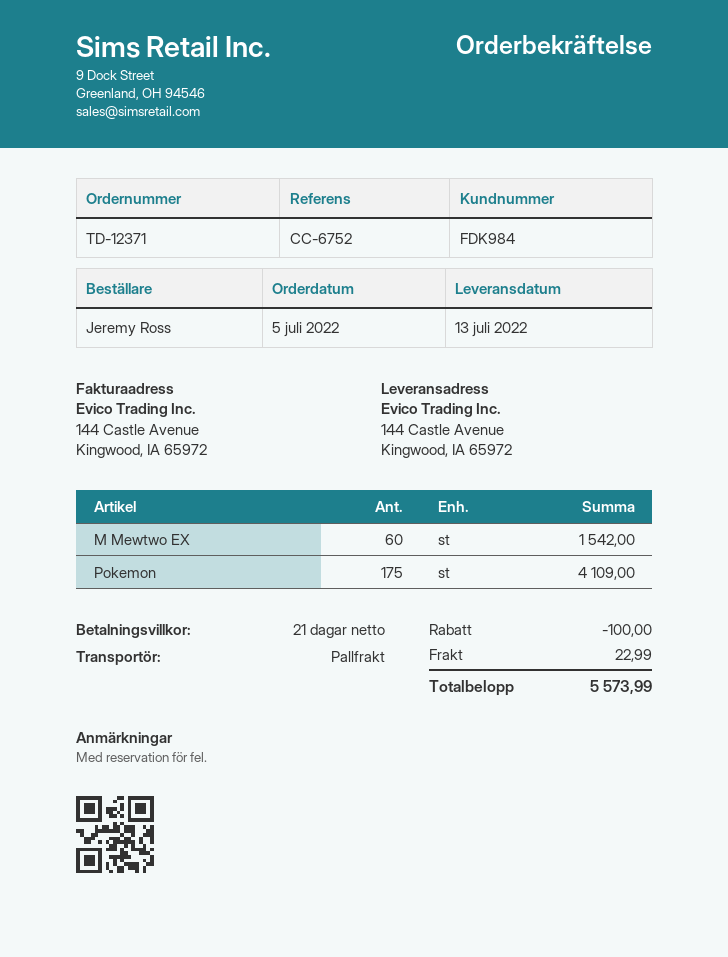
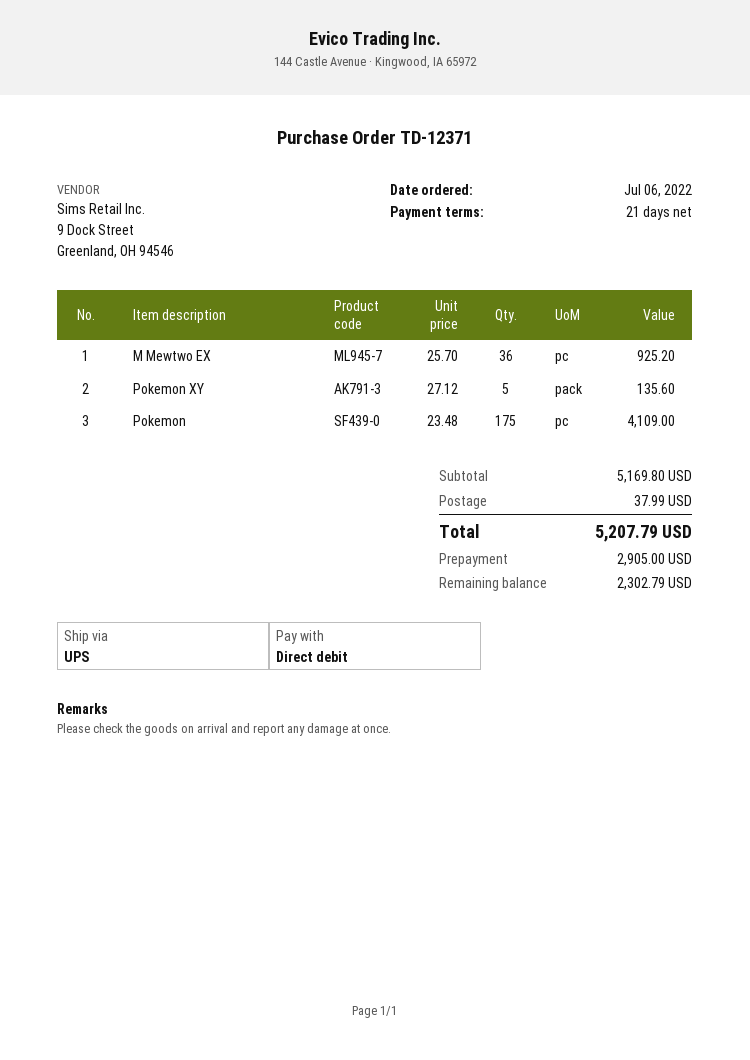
order date: 2022-07-05 -> 2022-07-06
shipping method: pallet freight -> UPS
M Mewtwo EX: 60 for 1542.00 -> 36 for 925.20
Pokemon XY: none -> 5 for 135.60
discount: 100.00 -> none
shipping: 22.99 -> 37.99
total: 5573.99 -> 5207.79

